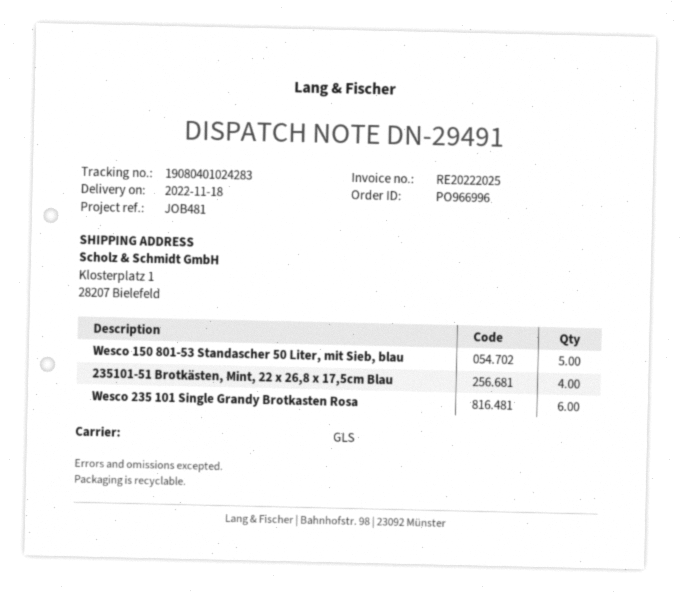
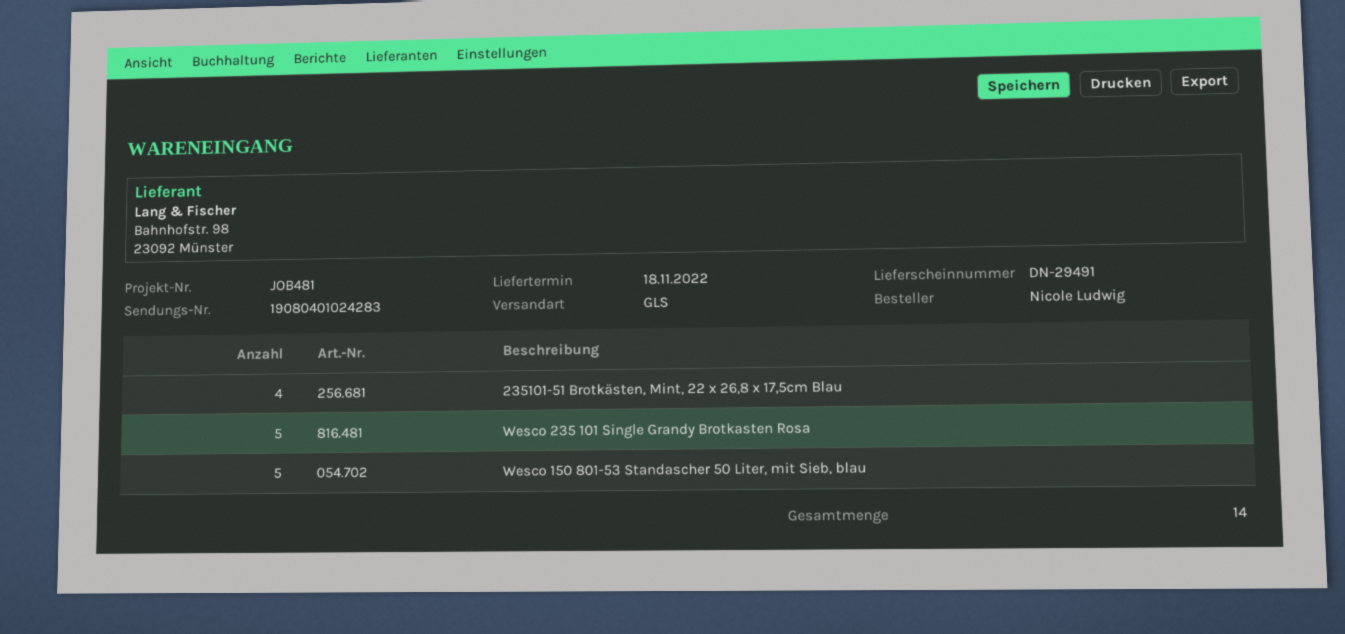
Wesco 235 101 Single Grandy Brotkasten Rosa: 6 -> 5

